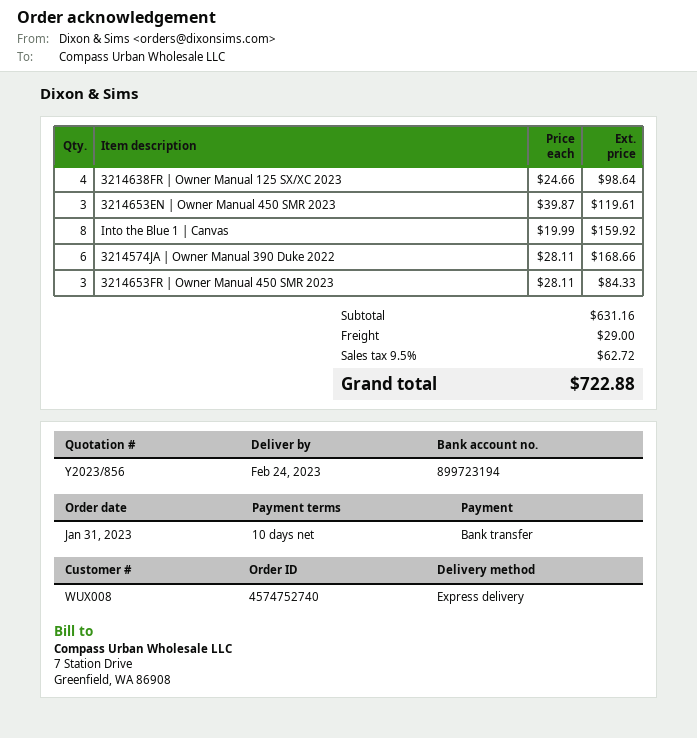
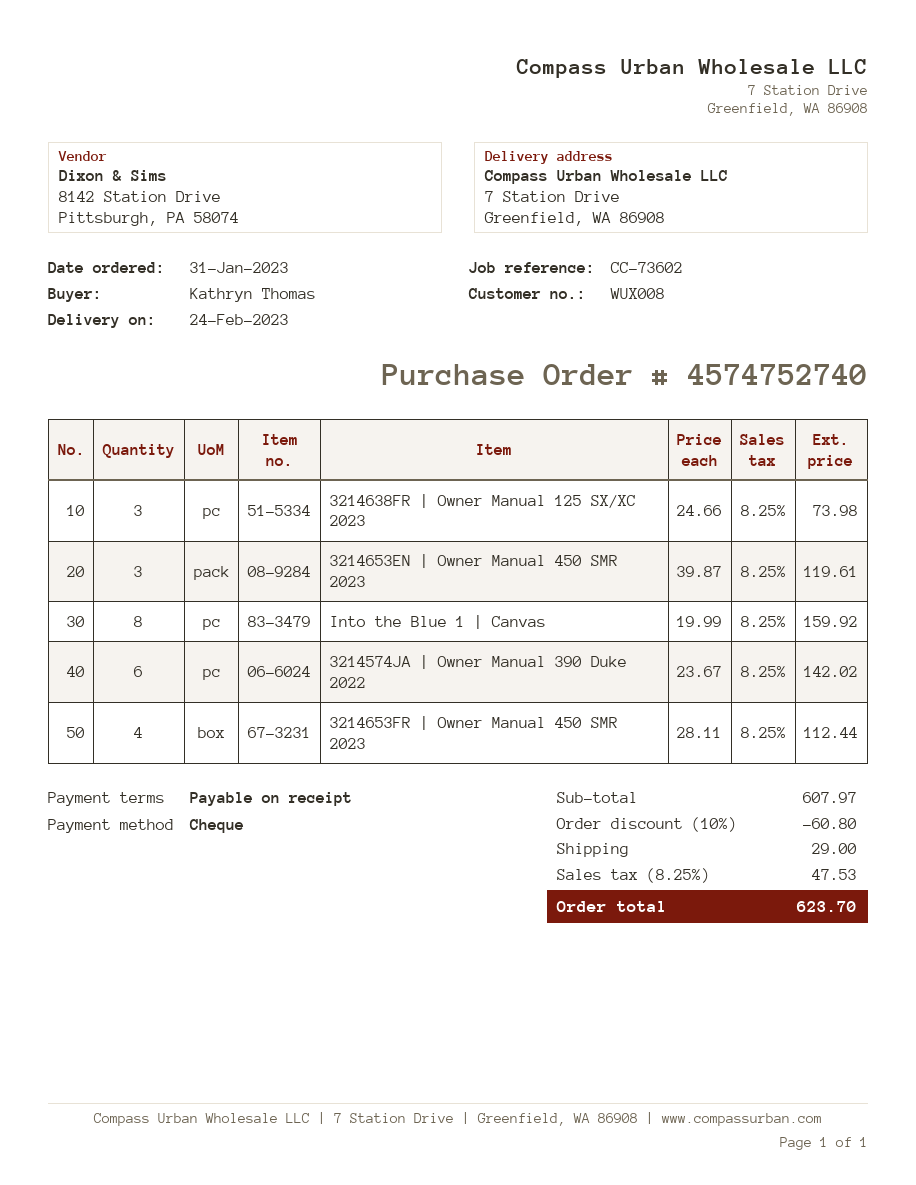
payment terms: 10 days -> on receipt
payment method: bank transfer -> cheque
3214638FR | Owner Manual 125 SX/XC 2023: 4 x 24.66 = 98.64 -> 3 x 24.66 = 73.98
3214574JA | Owner Manual 390 Duke 2022: 6 x 28.11 = 168.66 -> 6 x 23.67 = 142.02
3214653FR | Owner Manual 450 SMR 2023: 3 x 28.11 = 84.33 -> 4 x 28.11 = 112.44
subtotal: 631.16 -> 607.97
discount: none -> 10% = 60.80
tax: 9.5% = 62.72 -> 8.25% = 47.53
total: 722.88 -> 623.70

